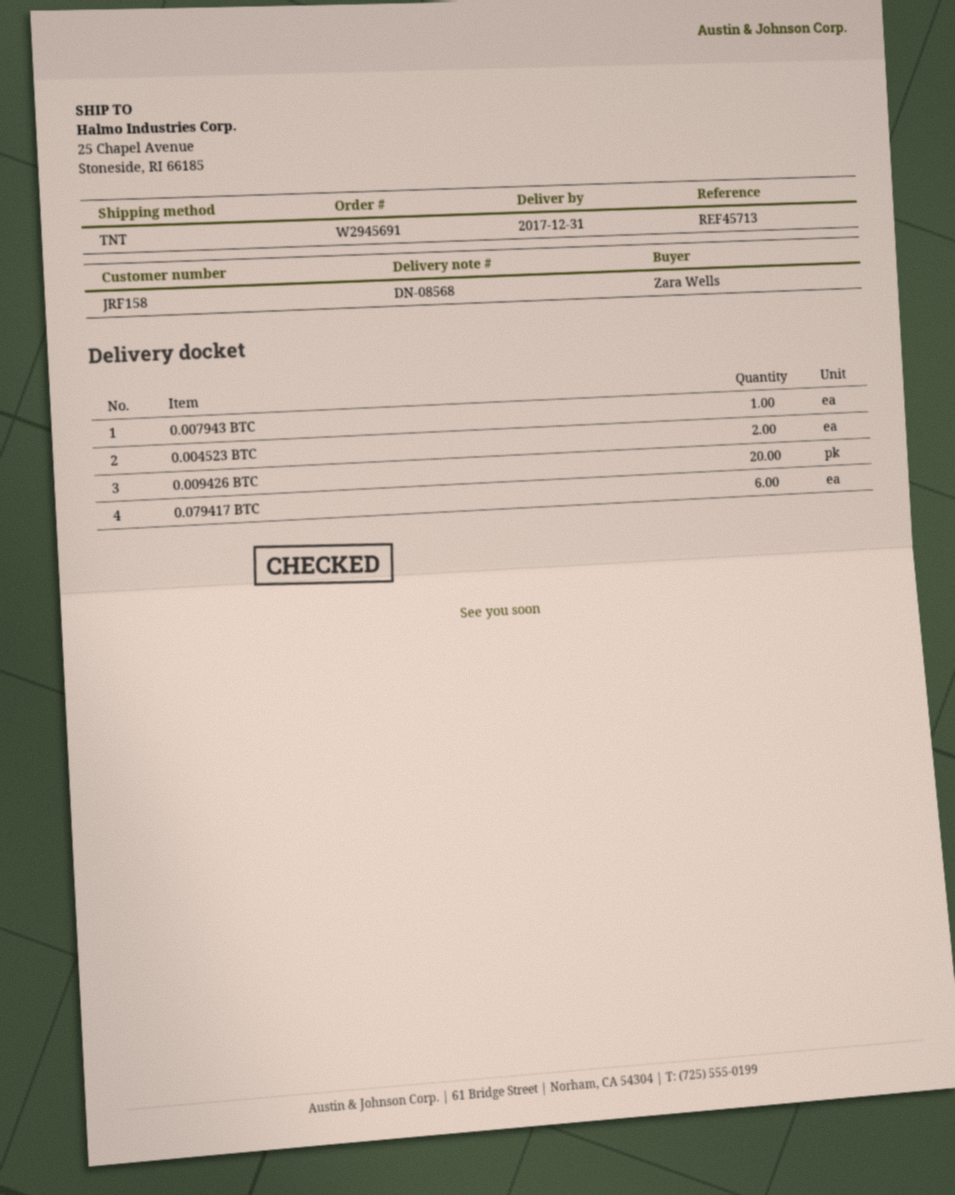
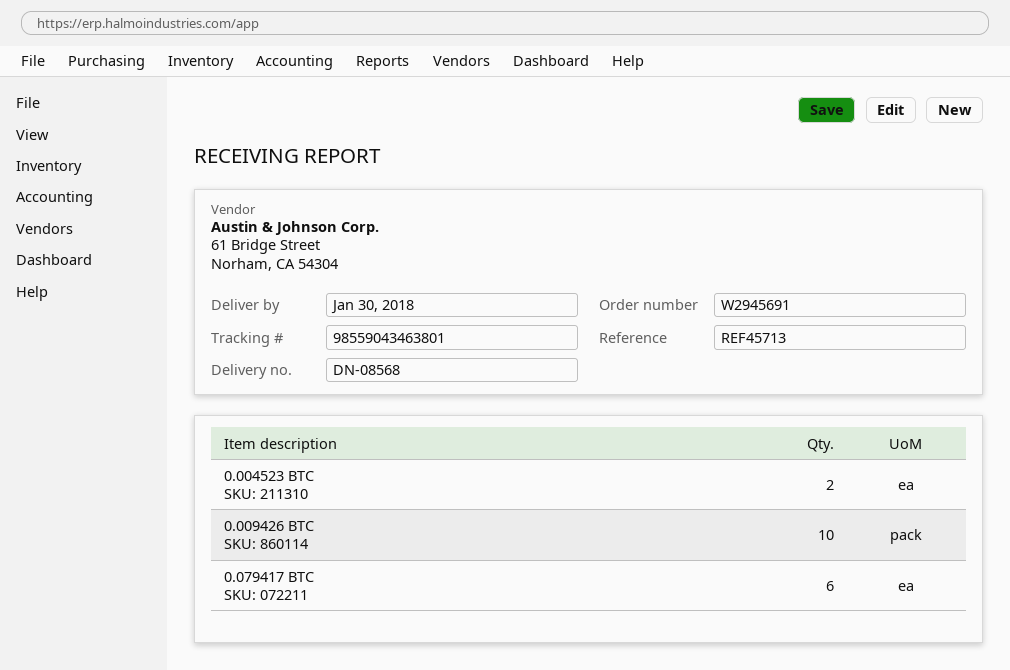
delivery date: 2017-12-31 -> 2018-01-30
0.007943 BTC: 1 -> none
0.009426 BTC: 20 -> 10

